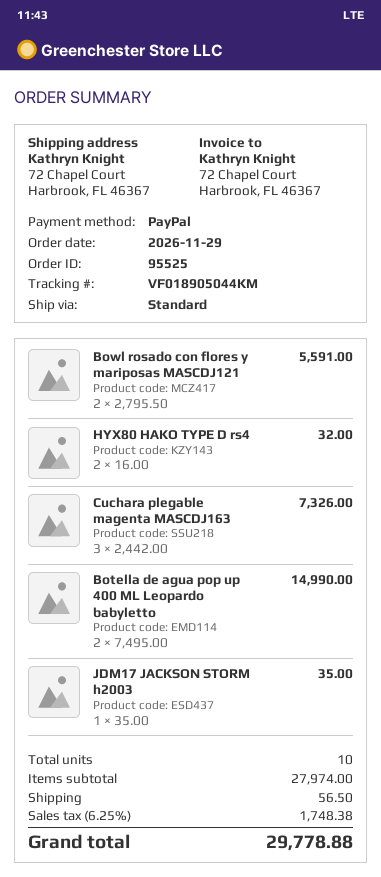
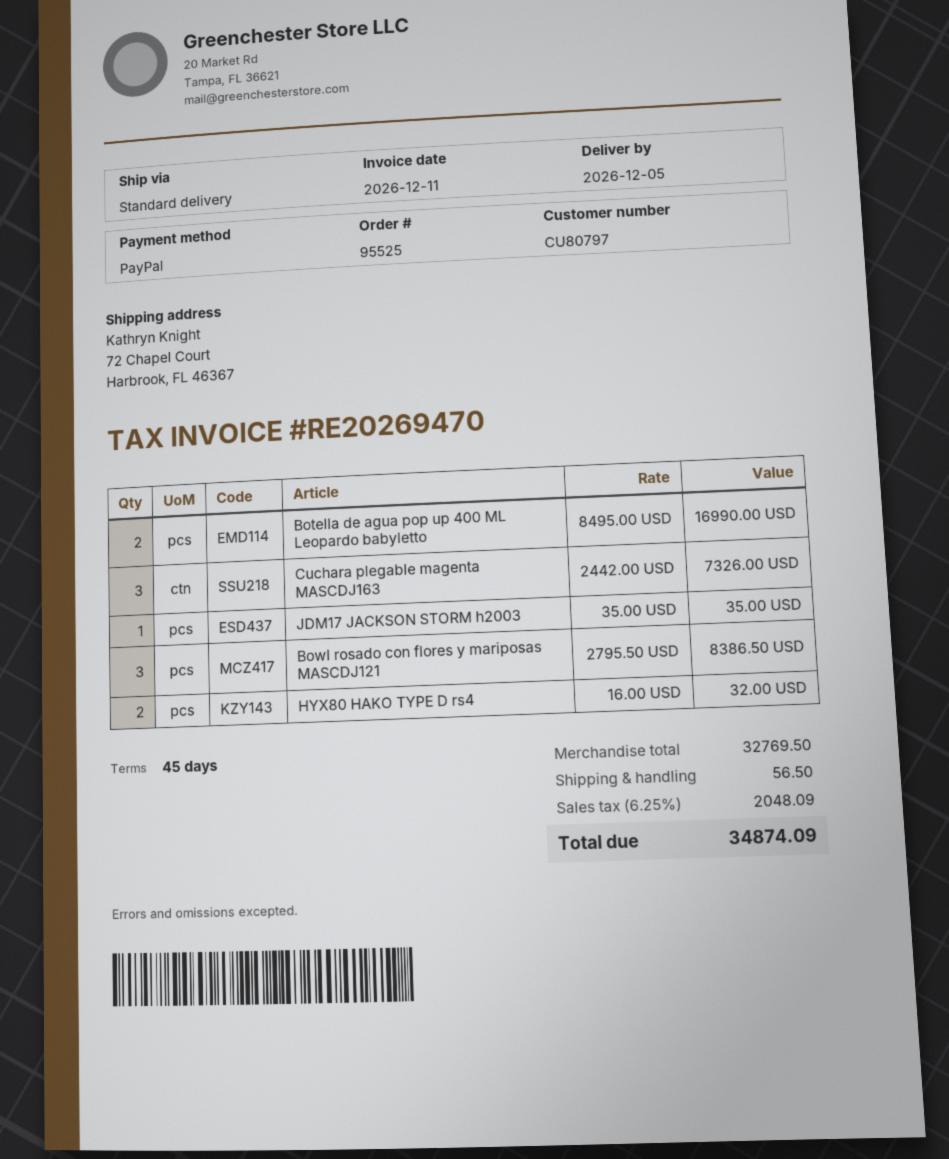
Bowl rosado con flores y mariposas MASCDJ121: 2 x 2795.50 = 5591.00 -> 3 x 2795.50 = 8386.50
Botella de agua pop up 400 ML Leopardo babyletto: 2 x 7495.00 = 14990.00 -> 2 x 8495.00 = 16990.00
subtotal: 27974.00 -> 32769.50
tax: 6.25% = 1748.38 -> 6.25% = 2048.09
total: 29778.88 -> 34874.09

